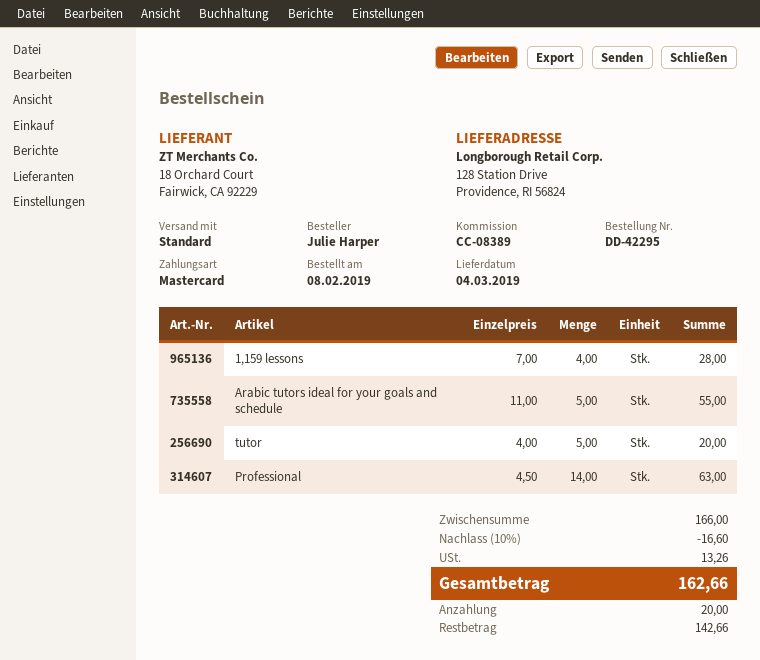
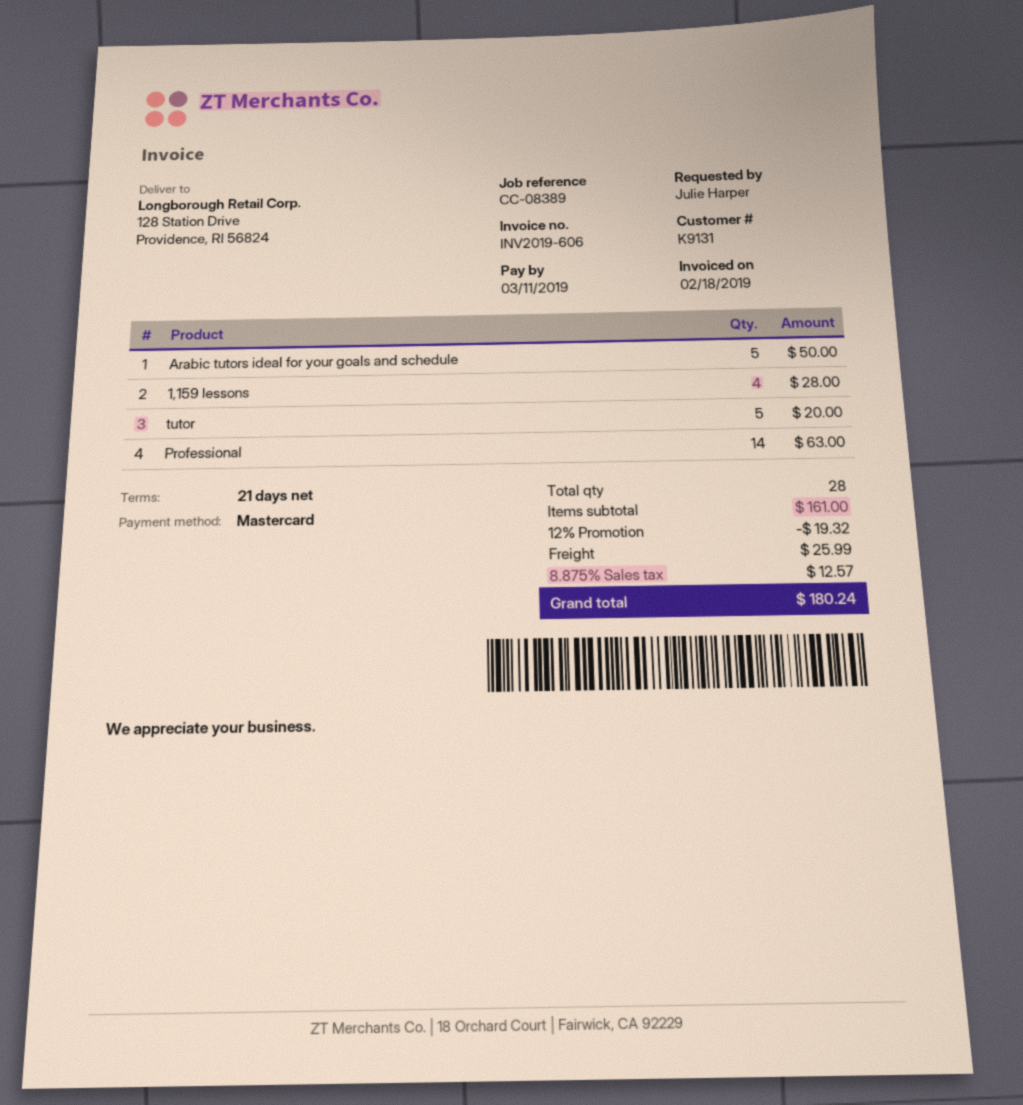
Arabic tutors ideal for your goals and schedule: 5 for 55.00 -> 5 for 50.00
subtotal: 166.00 -> 161.00
discount: 10% = 16.60 -> 12% = 19.32
shipping: none -> 25.99
tax: 13.26 -> 12.57
total: 162.66 -> 180.24

